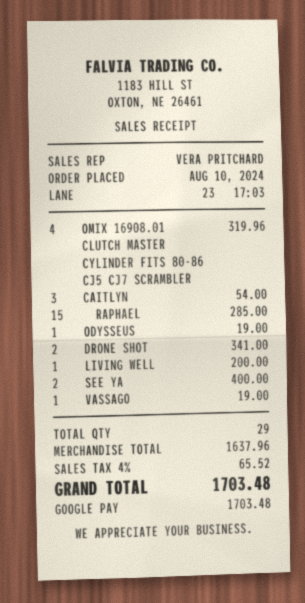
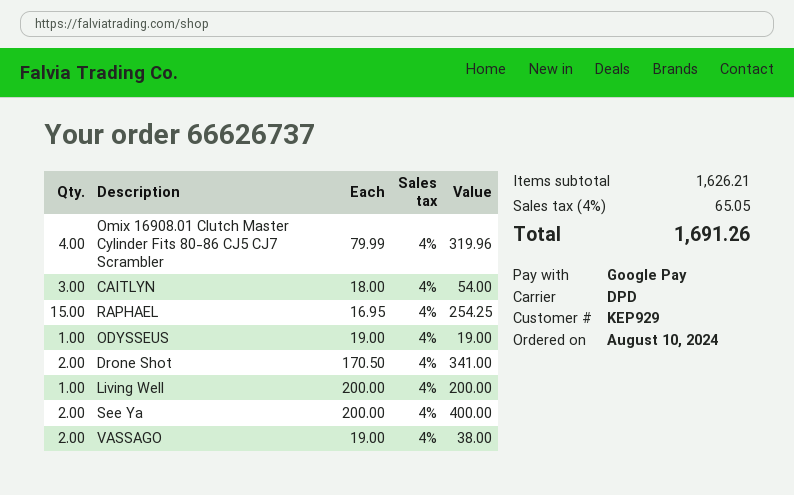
RAPHAEL: 15 for 285.00 -> 15 for 254.25
VASSAGO: 1 for 19.00 -> 2 for 38.00
subtotal: 1637.96 -> 1626.21
tax: 4% = 65.52 -> 4% = 65.05
total: 1703.48 -> 1691.26

